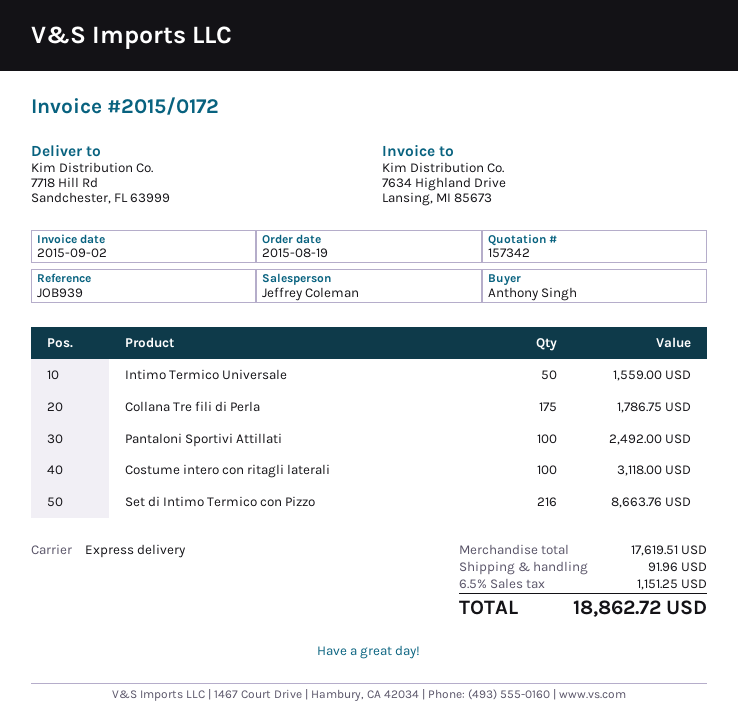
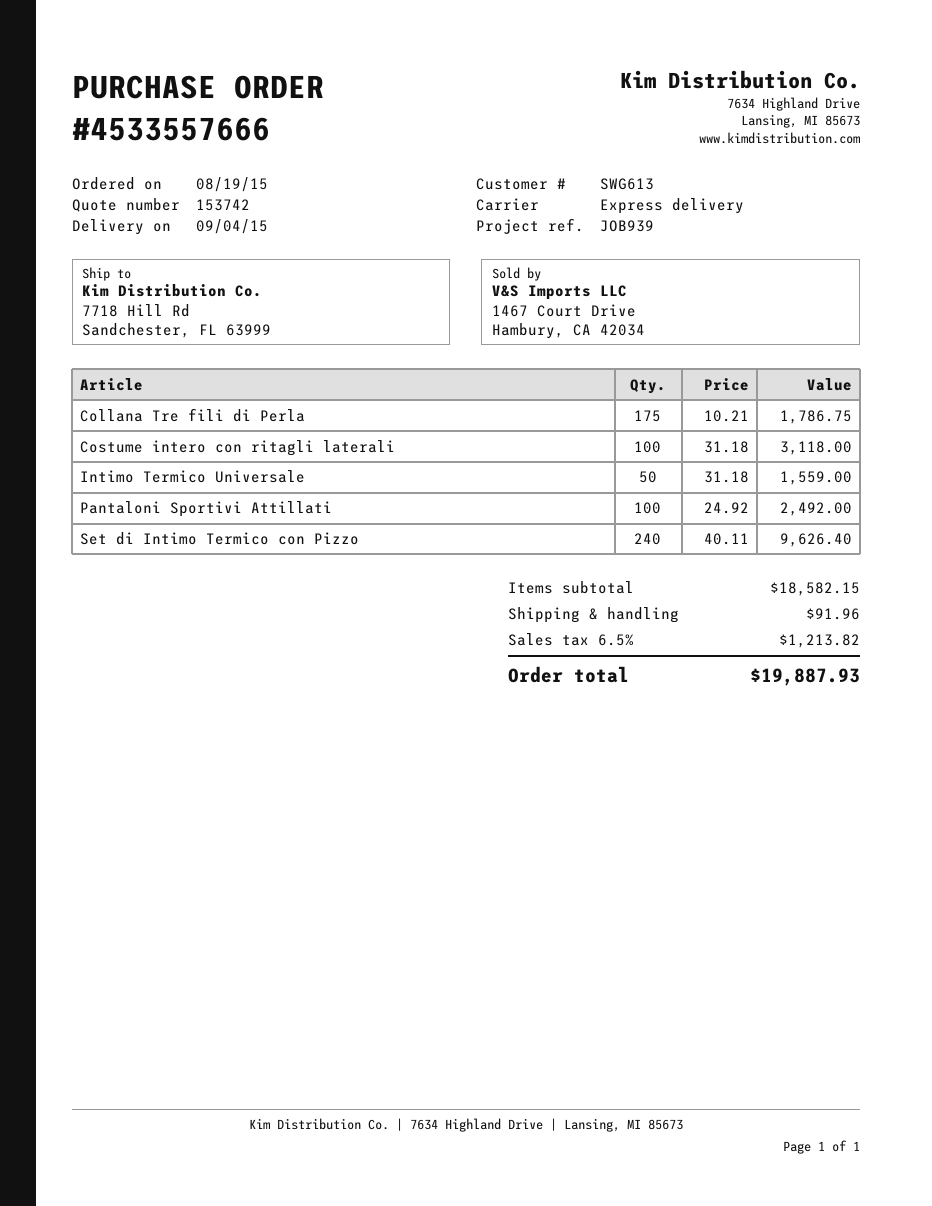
quote number: 157342 -> 153742
Set di Intimo Termico con Pizzo: 216 for 8663.76 -> 240 for 9626.40
subtotal: 17619.51 -> 18582.15
tax: 6.5% = 1151.25 -> 6.5% = 1213.82
total: 18862.72 -> 19887.93

